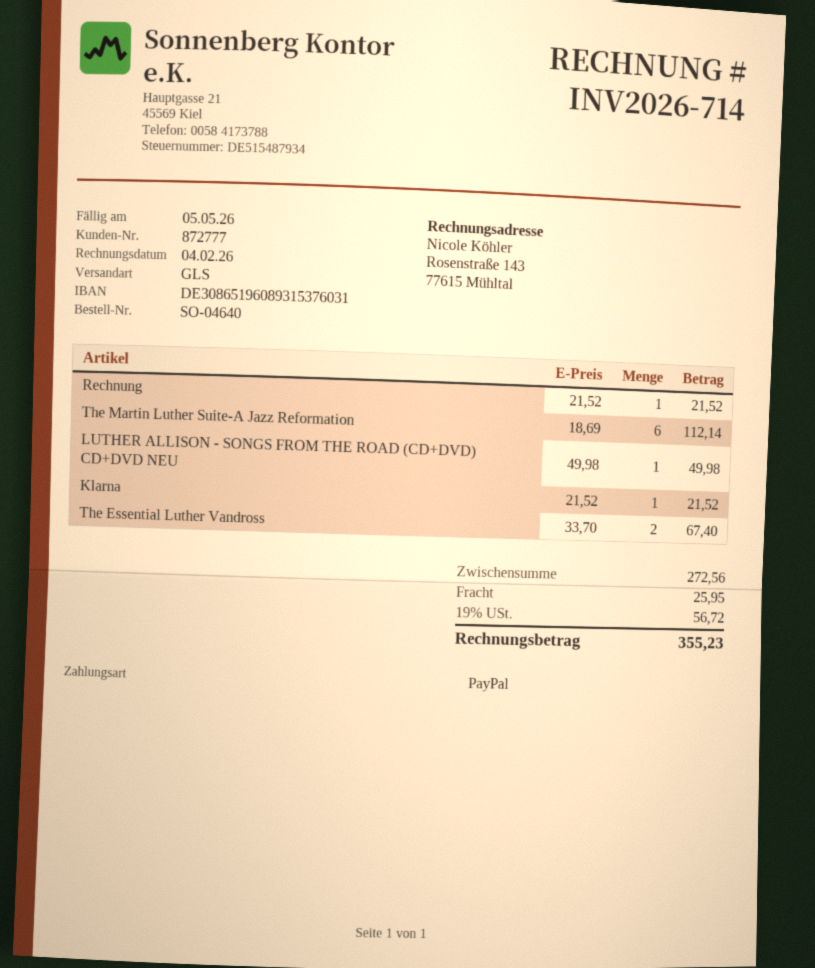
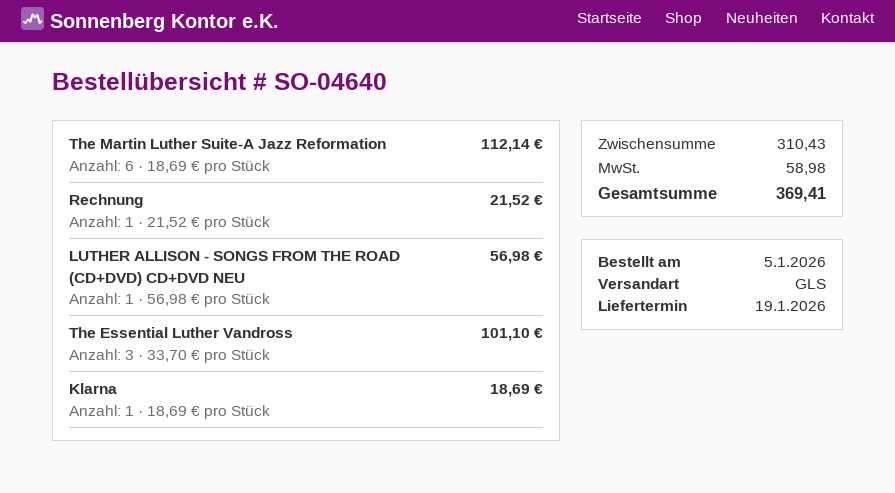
LUTHER ALLISON - SONGS FROM THE ROAD (CD+DVD) CD+DVD NEU: 1 x 49.98 = 49.98 -> 1 x 56.98 = 56.98
Klarna: 1 x 21.52 = 21.52 -> 1 x 18.69 = 18.69
The Essential Luther Vandross: 2 x 33.70 = 67.40 -> 3 x 33.70 = 101.10
subtotal: 272.56 -> 310.43
shipping: 25.95 -> none
tax: 56.72 -> 58.98
total: 355.23 -> 369.41

